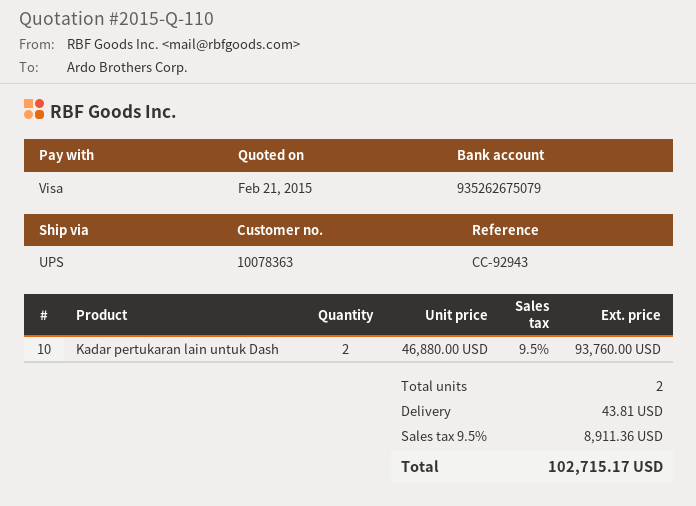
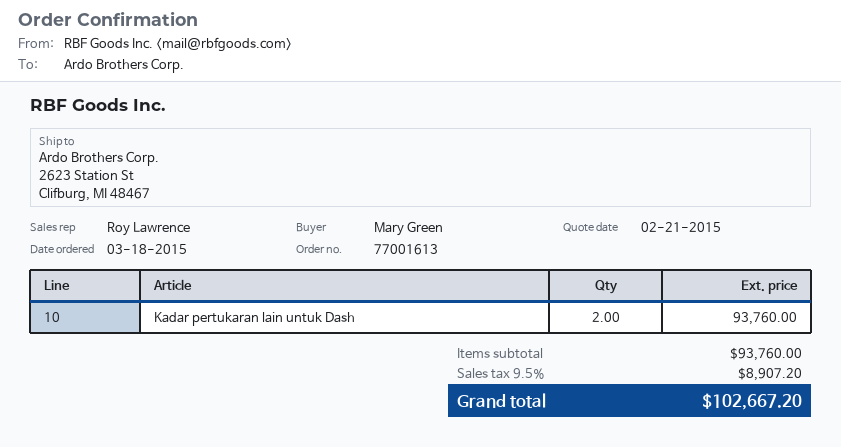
shipping: 43.81 -> none
tax: 9.5% = 8911.36 -> 9.5% = 8907.20
total: 102715.17 -> 102667.20

